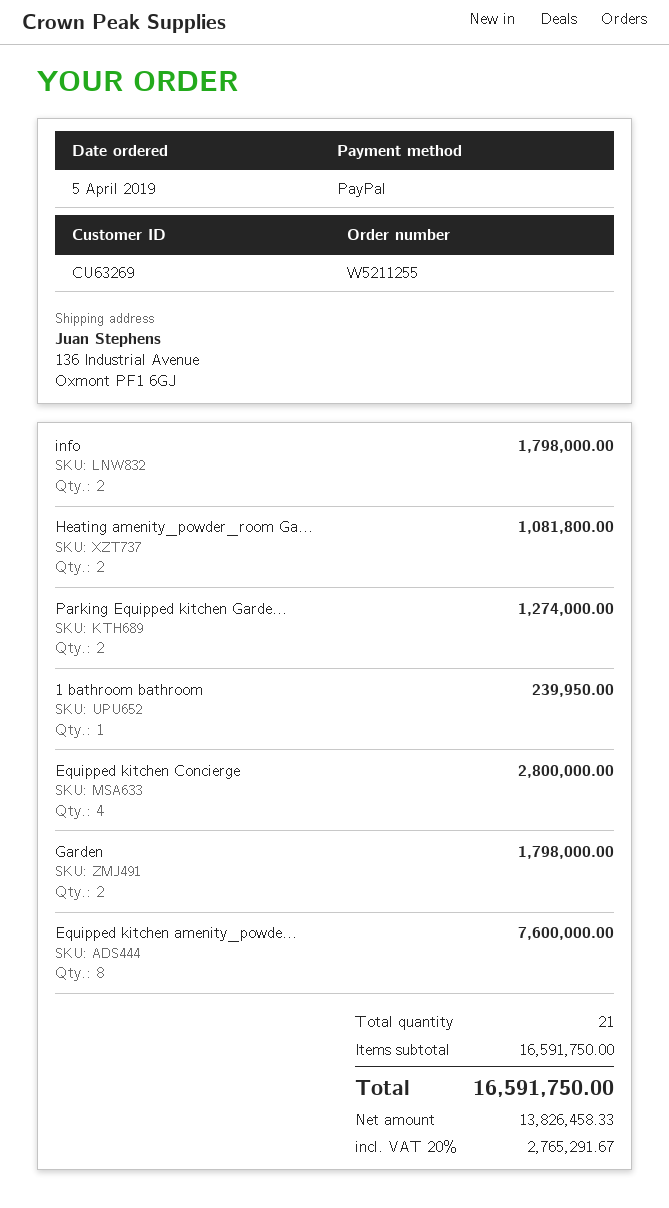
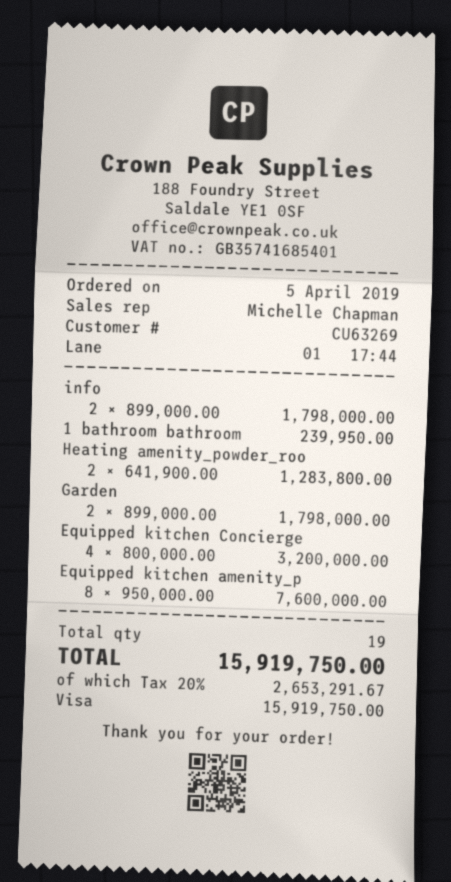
payment method: PayPal -> Visa
Heating amenity_powder_room Ga...: 2 for 1081800.00 -> 2 for 1283800.00
Parking Equipped kitchen Garde...: 2 for 1274000.00 -> none
Equipped kitchen Concierge: 4 for 2800000.00 -> 4 for 3200000.00
total quantity: 21 -> 19
tax: 20% = 2765291.67 -> 20% = 2653291.67
total: 16591750.00 -> 15919750.00

